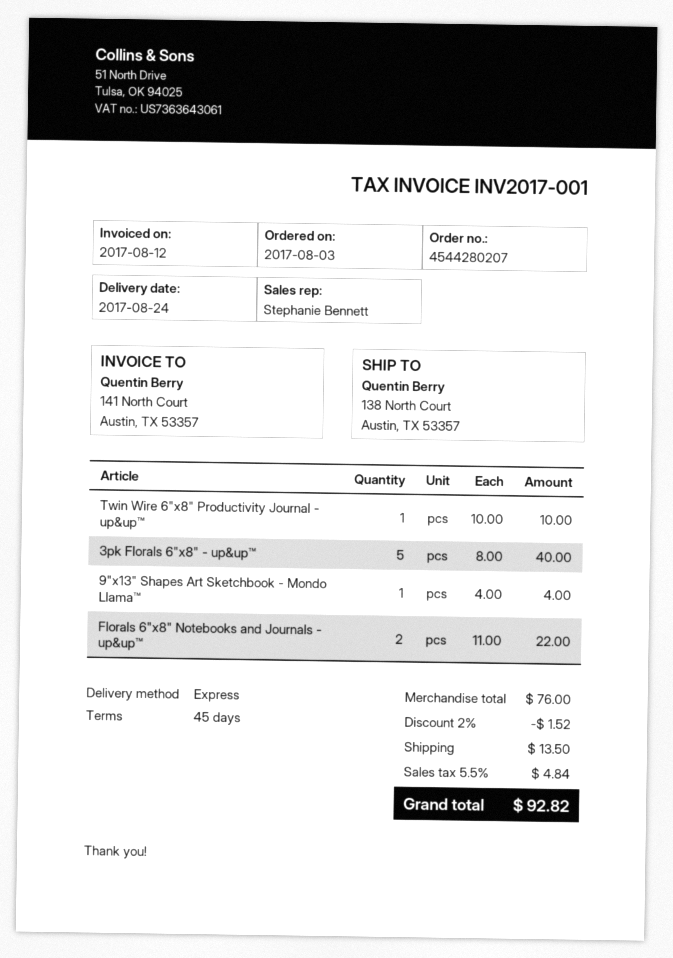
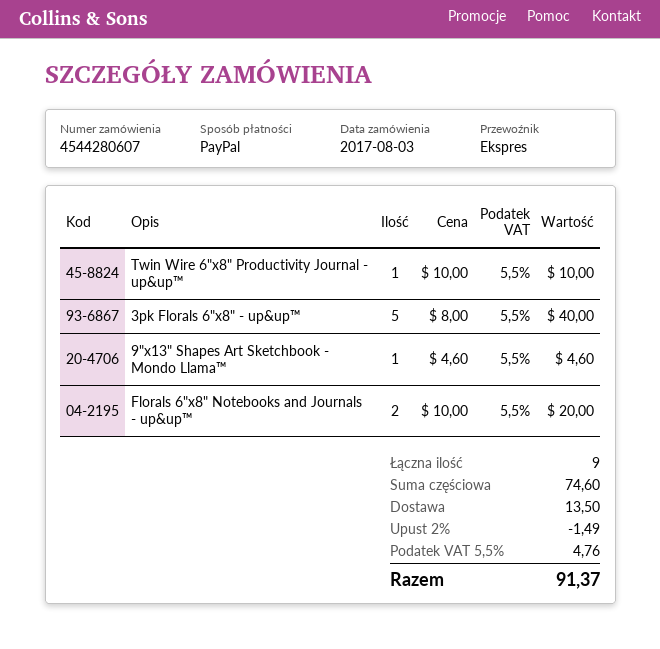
order number: 4544280207 -> 4544280607
9"x13" Shapes Art Sketchbook - Mondo Llama™: 1 x 4.00 = 4.00 -> 1 x 4.60 = 4.60
Florals 6"x8" Notebooks and Journals - up&up™: 2 x 11.00 = 22.00 -> 2 x 10.00 = 20.00
subtotal: 76.00 -> 74.60
discount: 2% = 1.52 -> 2% = 1.49
tax: 5.5% = 4.84 -> 5.5% = 4.76
total: 92.82 -> 91.37

